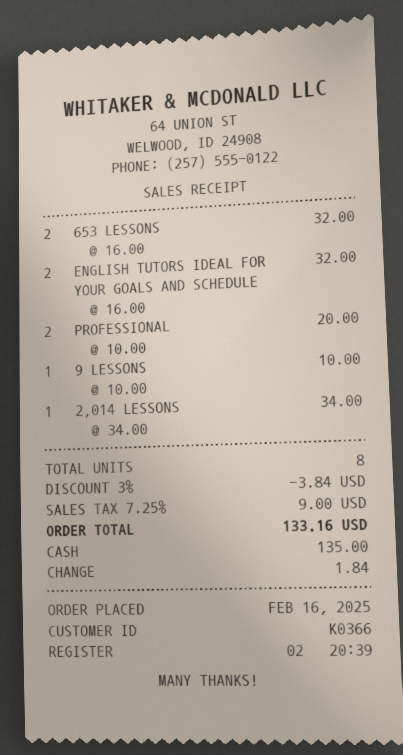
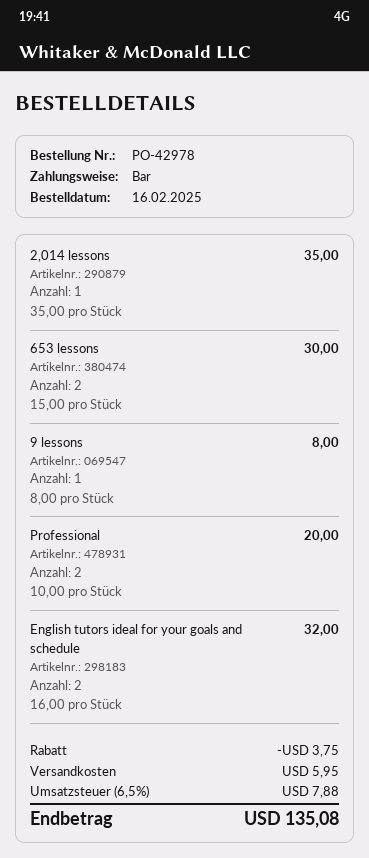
653 LESSONS: 2 x 16.00 = 32.00 -> 2 x 15.00 = 30.00
9 LESSONS: 1 x 10.00 = 10.00 -> 1 x 8.00 = 8.00
2,014 LESSONS: 1 x 34.00 = 34.00 -> 1 x 35.00 = 35.00
discount: 3.84 -> 3.75
shipping: none -> 5.95
tax: 7.25% = 9.00 -> 6.5% = 7.88
total: 133.16 -> 135.08

